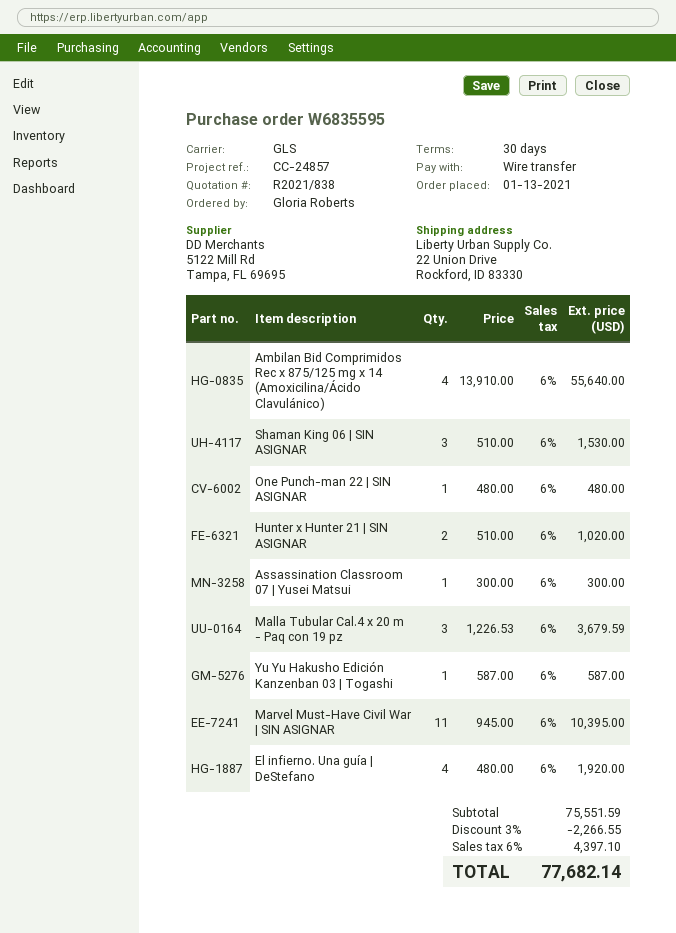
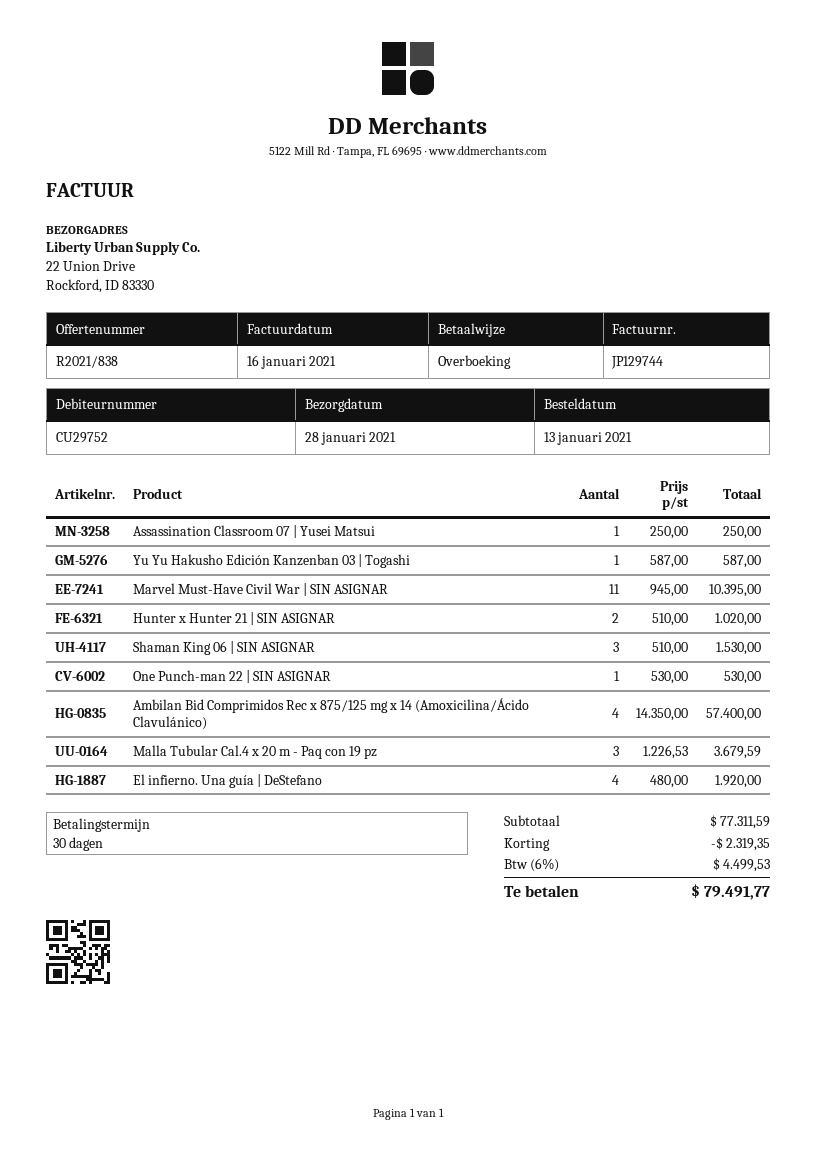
Ambilan Bid Comprimidos Rec x 875/125 mg x 14 (Amoxicilina/Ácido Clavulánico): 4 x 13910.00 = 55640.00 -> 4 x 14350.00 = 57400.00
One Punch-man 22 | SIN ASIGNAR: 1 x 480.00 = 480.00 -> 1 x 530.00 = 530.00
Assassination Classroom 07 | Yusei Matsui: 1 x 300.00 = 300.00 -> 1 x 250.00 = 250.00
subtotal: 75551.59 -> 77311.59
discount: 2266.55 -> 2319.35
tax: 6% = 4397.10 -> 6% = 4499.53
total: 77682.14 -> 79491.77

